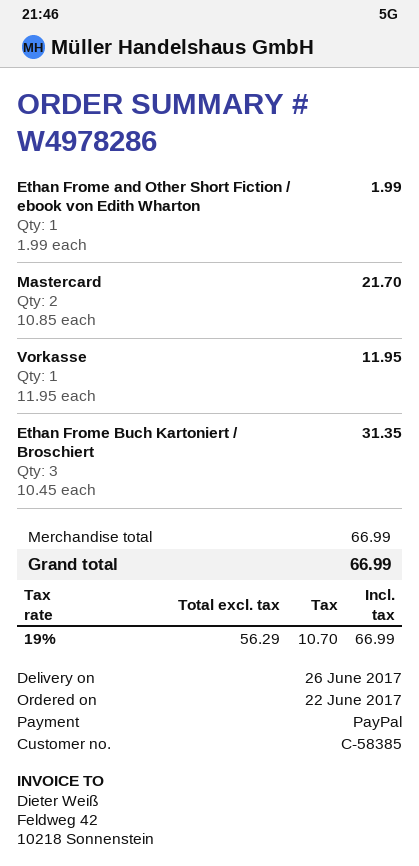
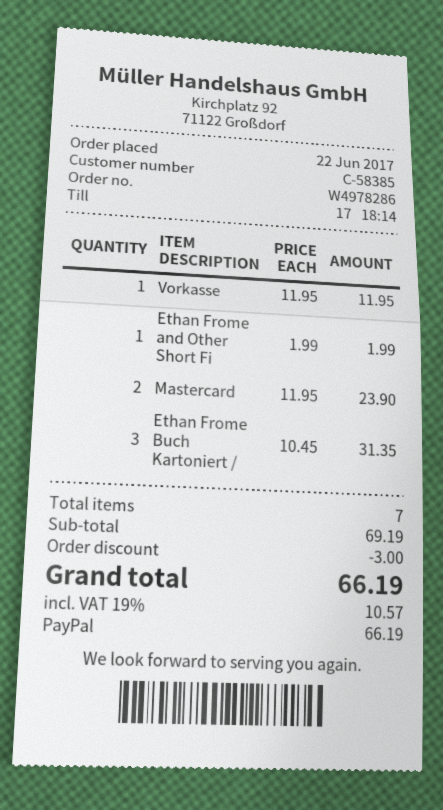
Mastercard: 2 x 10.85 = 21.70 -> 2 x 11.95 = 23.90
subtotal: 66.99 -> 69.19
discount: none -> 3.00
tax: 19% = 10.70 -> 19% = 10.57
total: 66.99 -> 66.19

